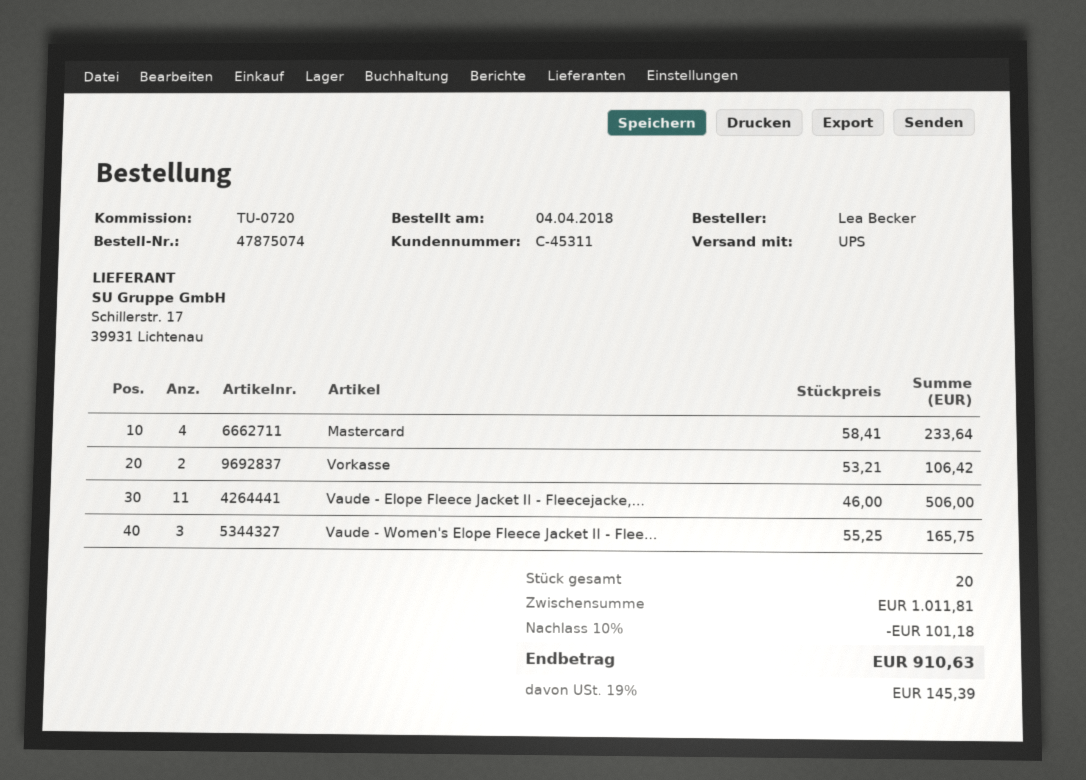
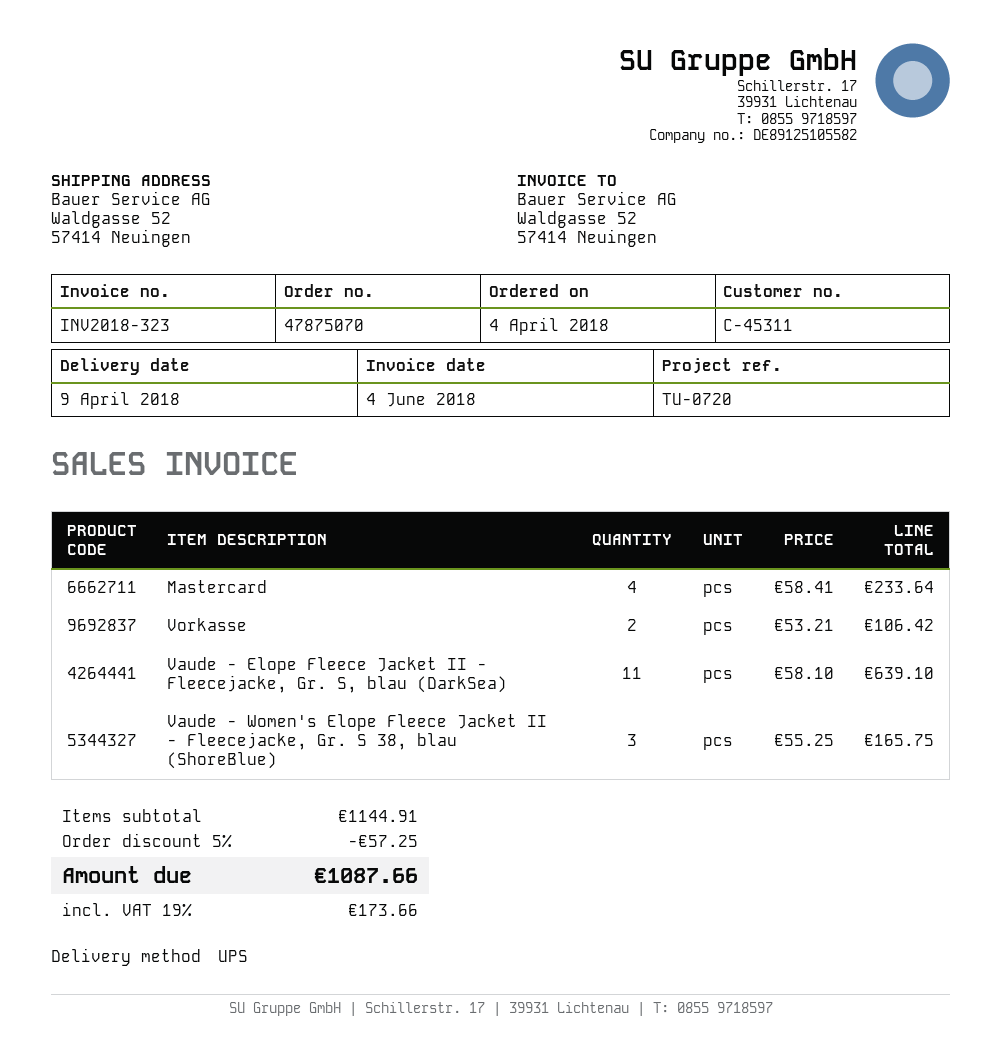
order number: 47875074 -> 47875070
Vaude - Elope Fleece Jacket II - Fleecejacke,...: 11 x 46.00 = 506.00 -> 11 x 58.10 = 639.10
subtotal: 1011.81 -> 1144.91
discount: 10% = 101.18 -> 5% = 57.25
tax: 19% = 145.39 -> 19% = 173.66
total: 910.63 -> 1087.66

